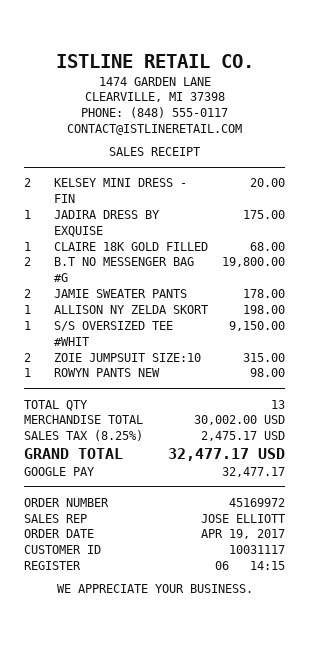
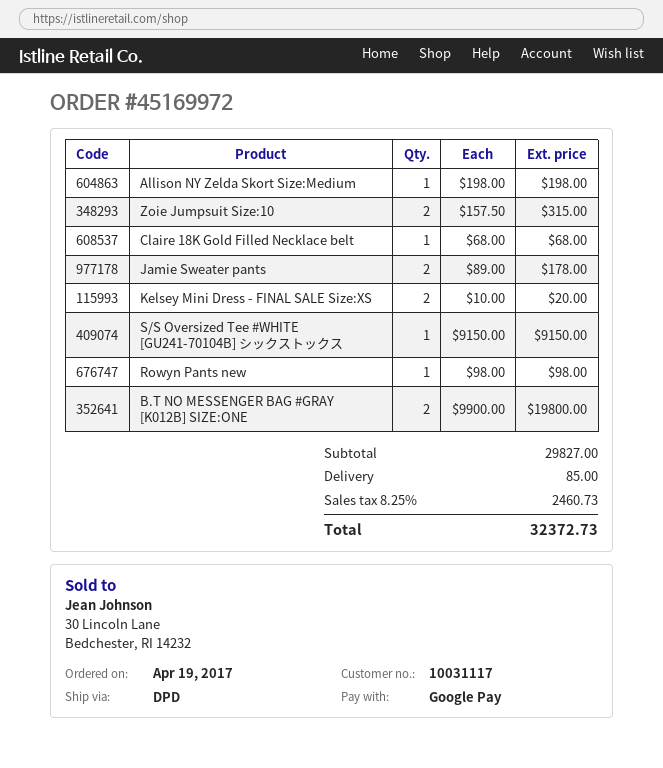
JADIRA DRESS BY EXQUISE: 1 for 175.00 -> none
subtotal: 30002.00 -> 29827.00
shipping: none -> 85.00
tax: 8.25% = 2475.17 -> 8.25% = 2460.73
total: 32477.17 -> 32372.73

